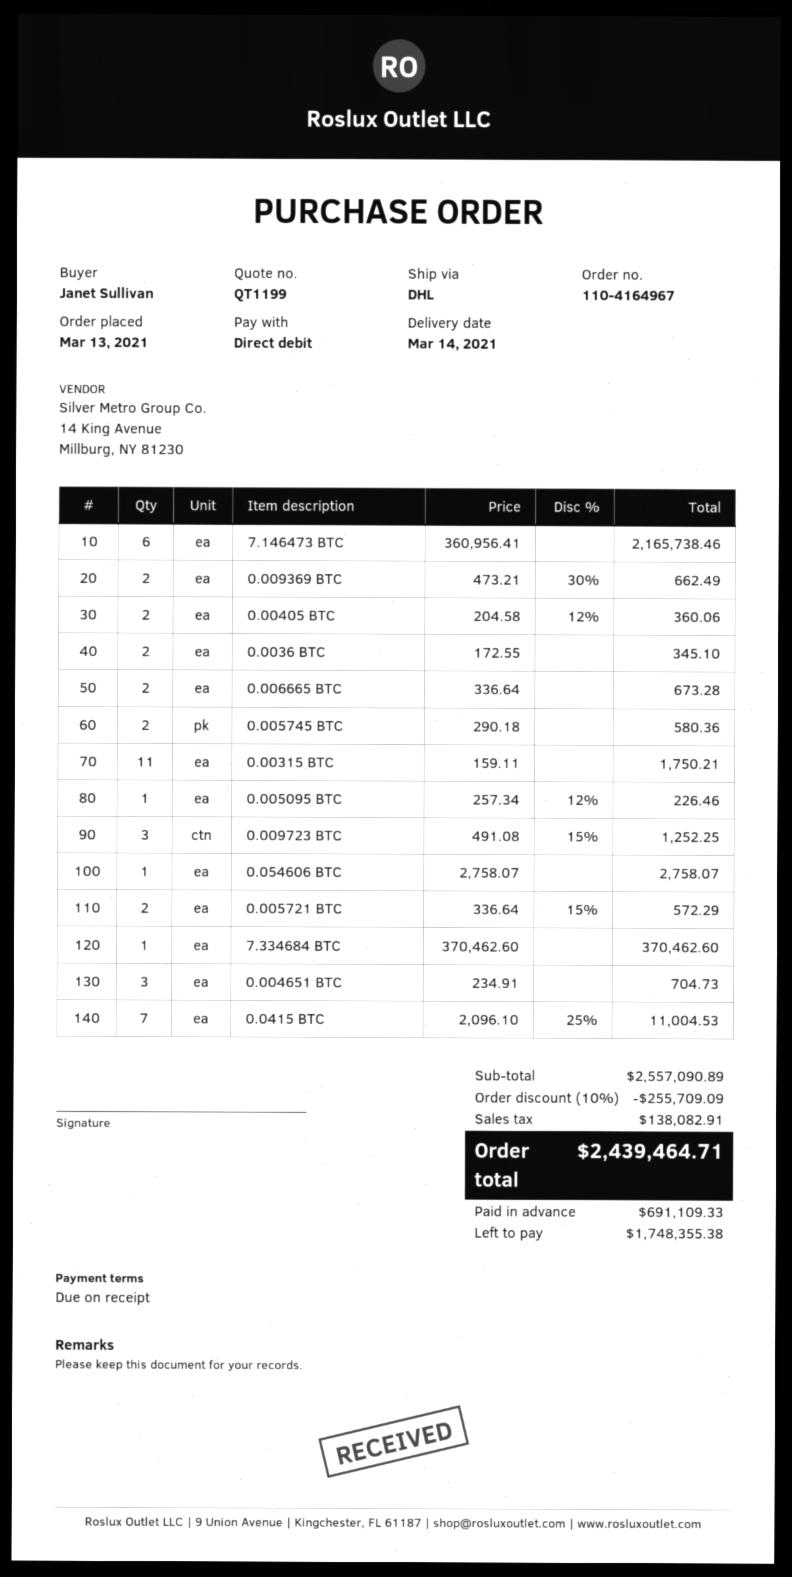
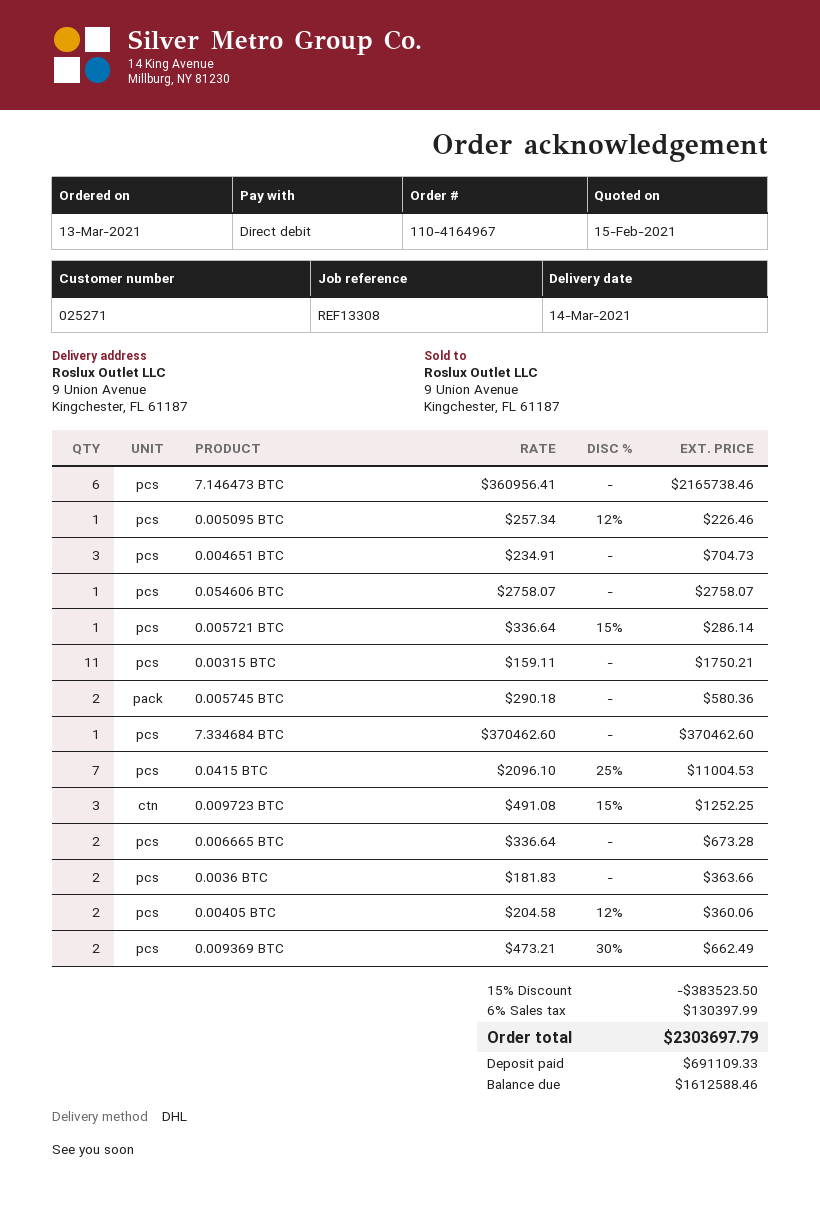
0.0036 BTC: 2 x 172.55 = 345.10 -> 2 x 181.83 = 363.66
0.005721 BTC: 2 x 336.64 - 15% = 572.29 -> 1 x 336.64 - 15% = 286.14
discount: 10% = 255709.09 -> 15% = 383523.50
tax: 138082.91 -> 130397.99
total: 2439464.71 -> 2303697.79
balance: 1748355.38 -> 1612588.46

